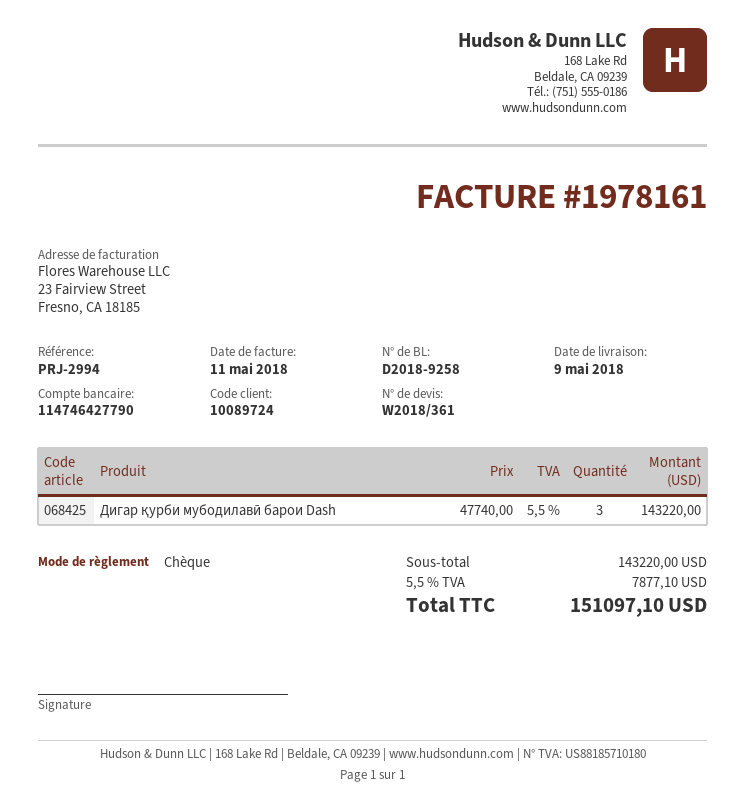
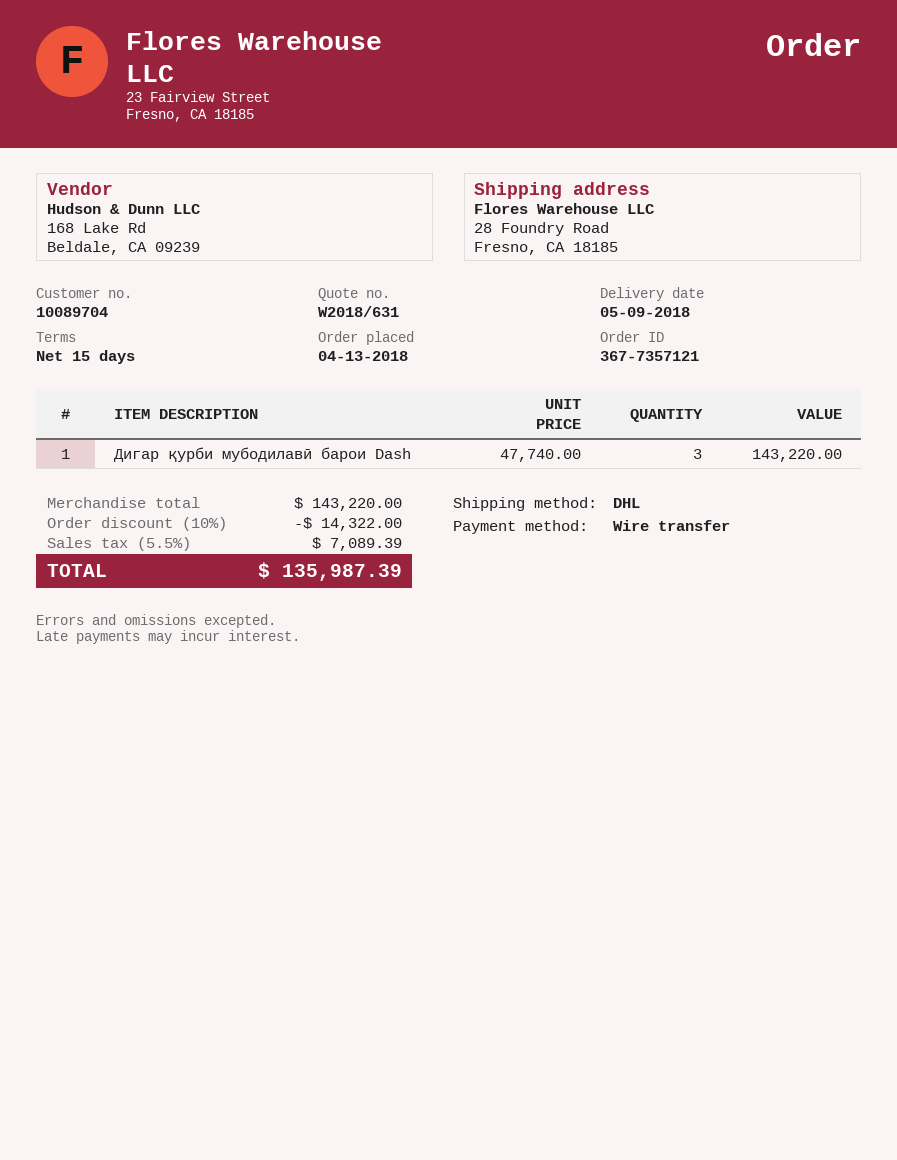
quote number: W2018/361 -> W2018/631
customer number: 10089724 -> 10089704
payment method: cheque -> bank transfer
discount: none -> 10% = 14322.00
tax: 5.5% = 7877.10 -> 5.5% = 7089.39
total: 151097.10 -> 135987.39

